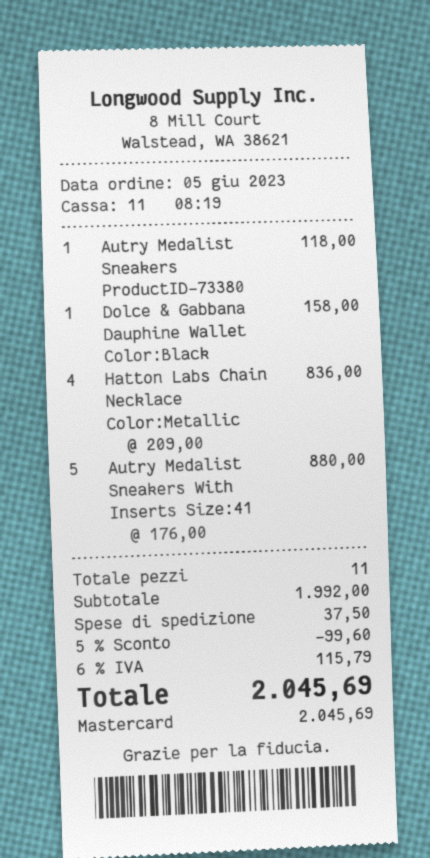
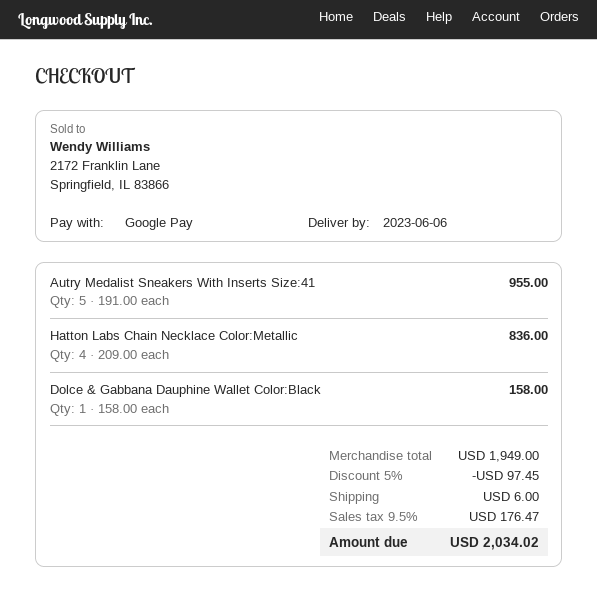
payment method: Mastercard -> Google Pay
Autry Medalist Sneakers ProductID-73380: 1 x 118.00 = 118.00 -> none
Autry Medalist Sneakers With Inserts Size:41: 5 x 176.00 = 880.00 -> 5 x 191.00 = 955.00
subtotal: 1992.00 -> 1949.00
discount: 5% = 99.60 -> 5% = 97.45
shipping: 37.50 -> 6.00
tax: 6% = 115.79 -> 9.5% = 176.47
total: 2045.69 -> 2034.02

